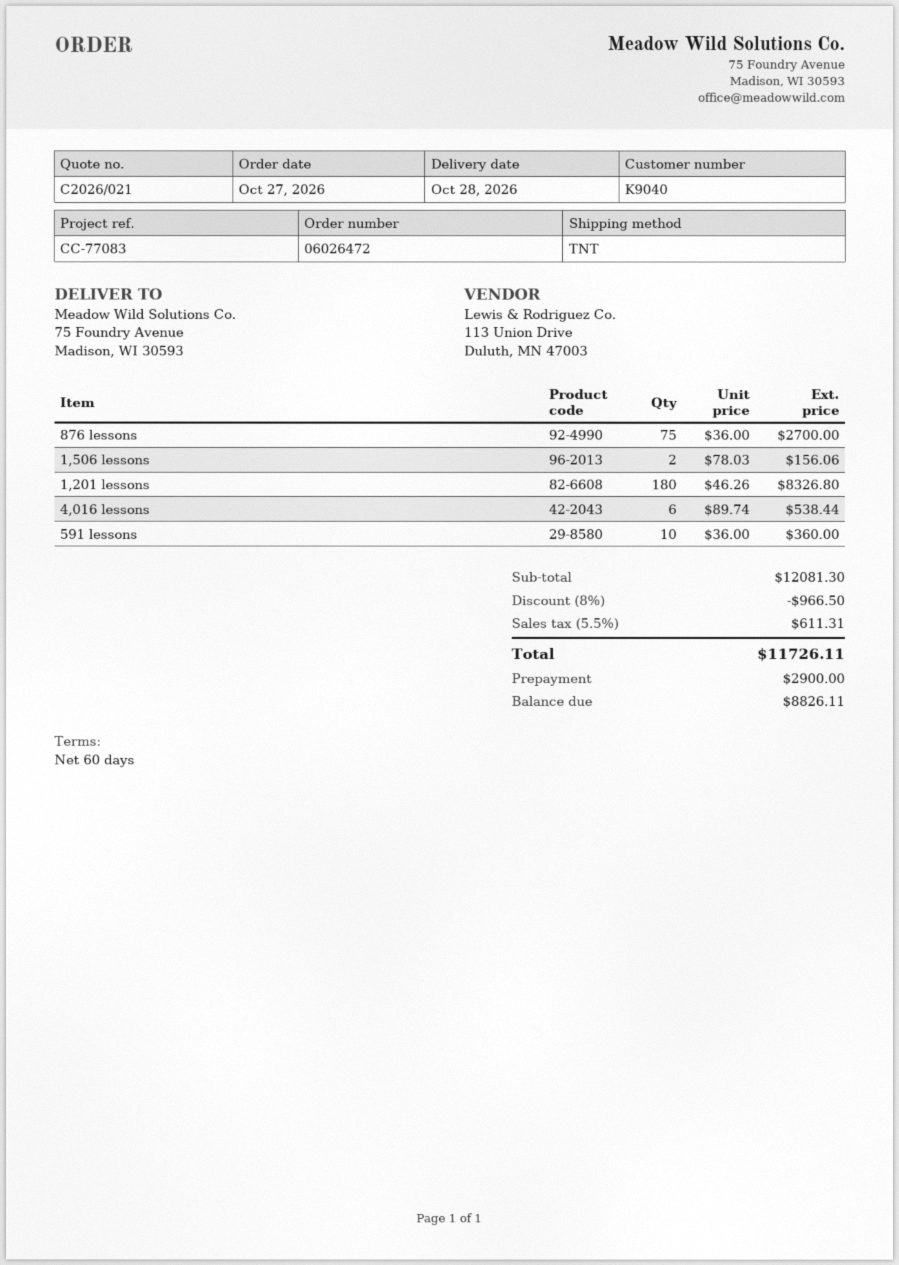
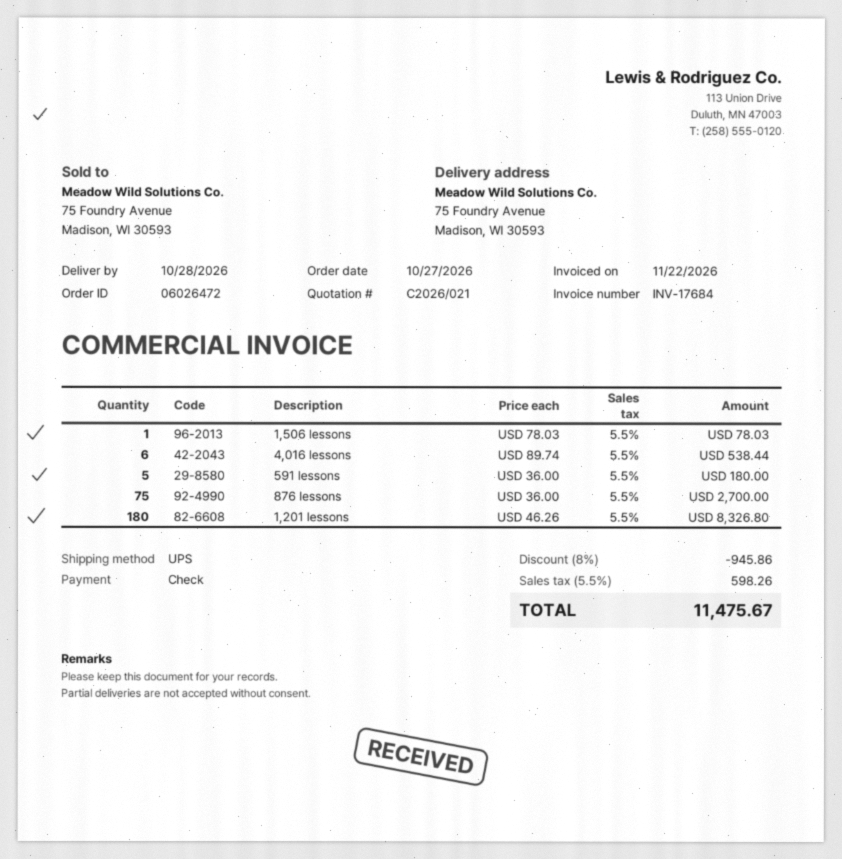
shipping method: TNT -> UPS
1,506 lessons: 2 x 78.03 = 156.06 -> 1 x 78.03 = 78.03
591 lessons: 10 x 36.00 = 360.00 -> 5 x 36.00 = 180.00
discount: 8% = 966.50 -> 8% = 945.86
tax: 5.5% = 611.31 -> 5.5% = 598.26
total: 11726.11 -> 11475.67

